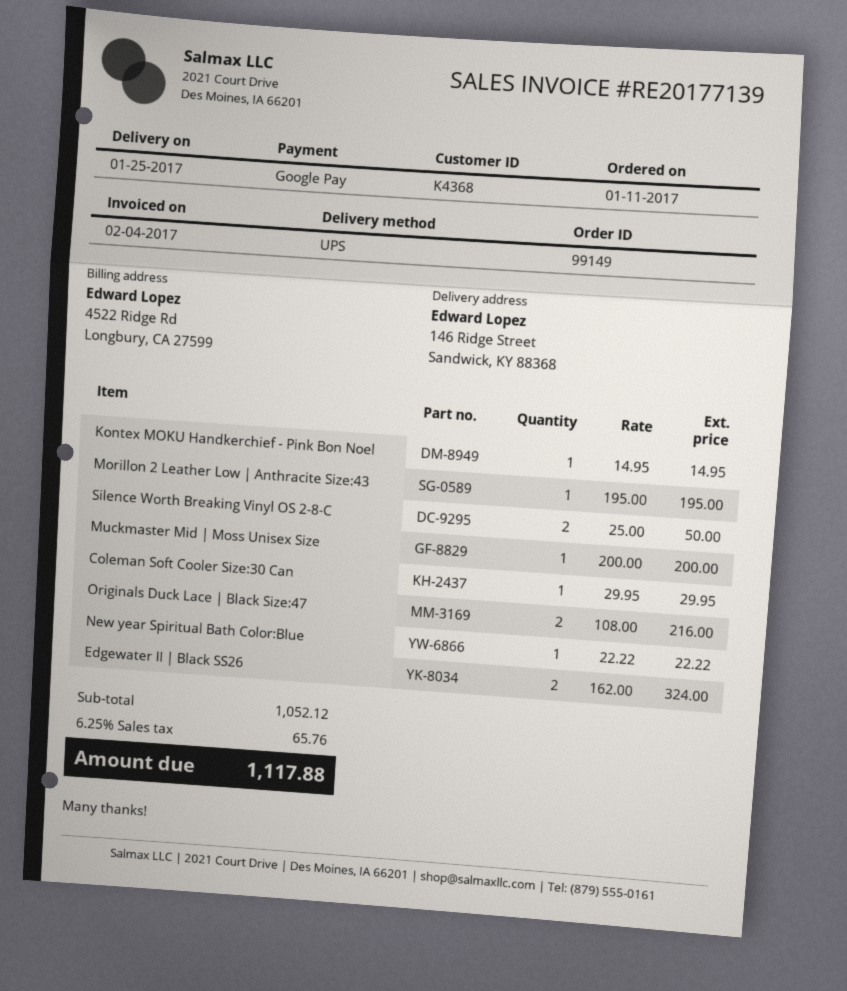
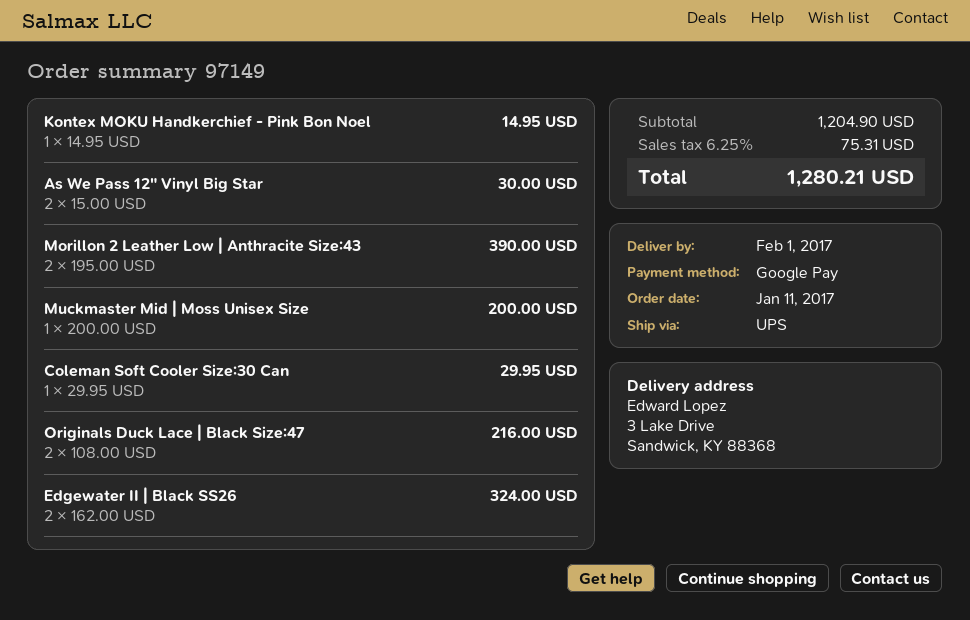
order number: 99149 -> 97149
delivery date: 2017-01-25 -> 2017-02-01
ship to: 146 Ridge Street, Sandwick, KY 88368 -> 3 Lake Drive, Sandwick, KY 88368
Morillon 2 Leather Low | Anthracite Size:43: 1 x 195.00 = 195.00 -> 2 x 195.00 = 390.00
Silence Worth Breaking Vinyl OS 2-8-C: 2 x 25.00 = 50.00 -> none
New year Spiritual Bath Color:Blue: 1 x 22.22 = 22.22 -> none
As We Pass 12" Vinyl Big Star: none -> 2 x 15.00 = 30.00
subtotal: 1052.12 -> 1204.90
tax: 6.25% = 65.76 -> 6.25% = 75.31
total: 1117.88 -> 1280.21

